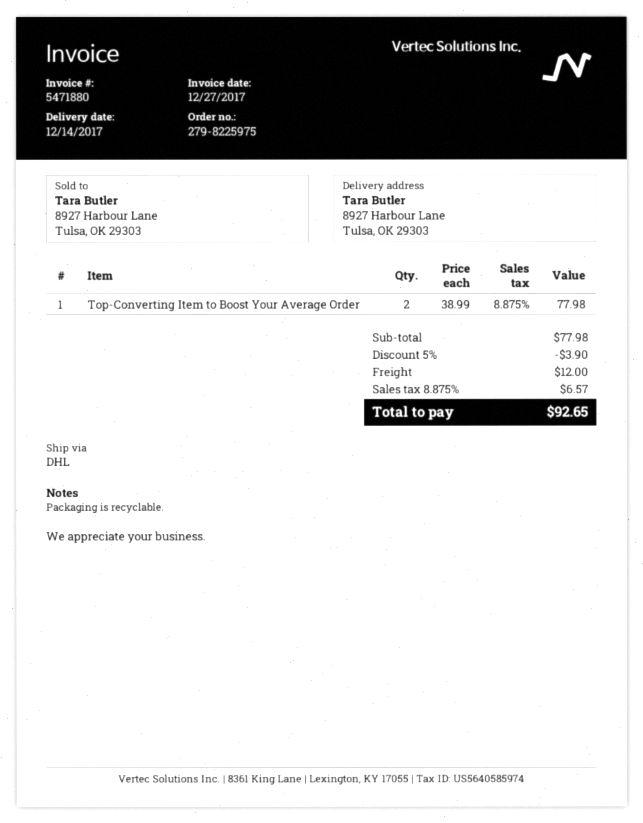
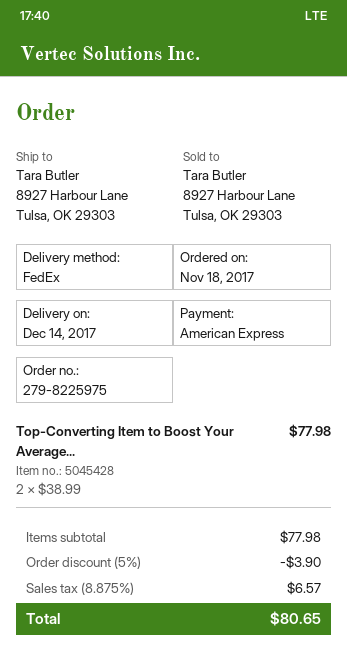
shipping method: DHL -> FedEx
shipping: 12.00 -> none
total: 92.65 -> 80.65

